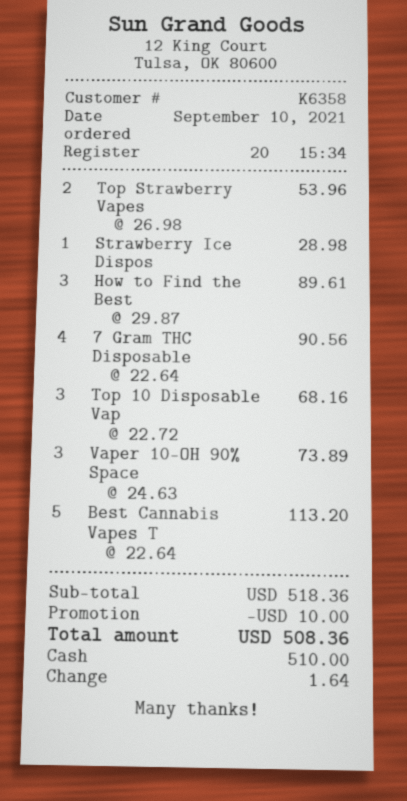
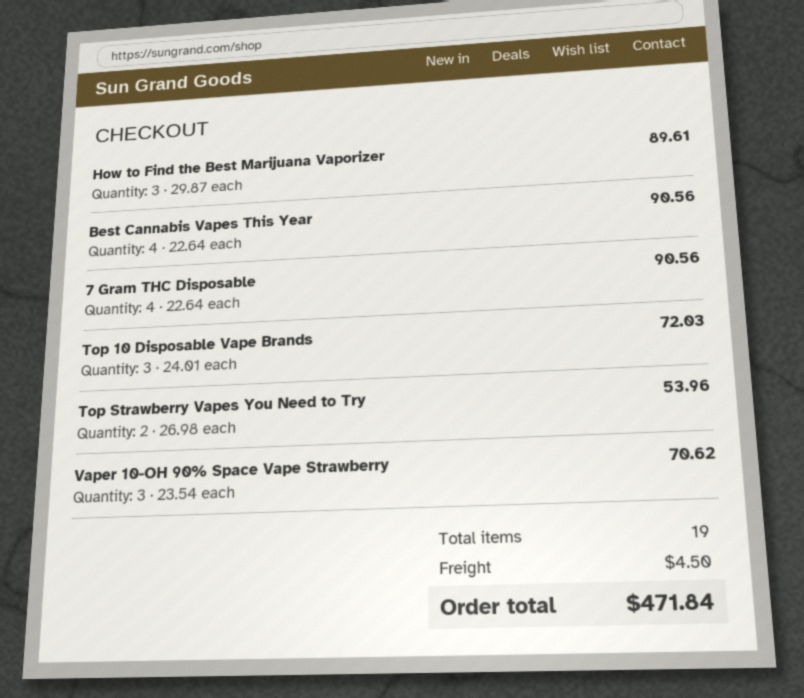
Strawberry Ice Dispos: 1 x 28.98 = 28.98 -> none
Top 10 Disposable Vap: 3 x 22.72 = 68.16 -> 3 x 24.01 = 72.03
Vaper 10-OH 90% Space: 3 x 24.63 = 73.89 -> 3 x 23.54 = 70.62
Best Cannabis Vapes T: 5 x 22.64 = 113.20 -> 4 x 22.64 = 90.56
discount: 10.00 -> none
shipping: none -> 4.50
total: 508.36 -> 471.84

